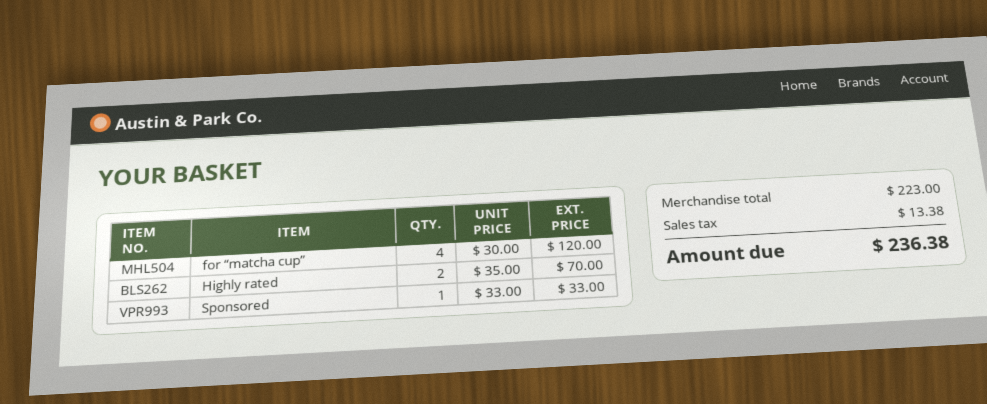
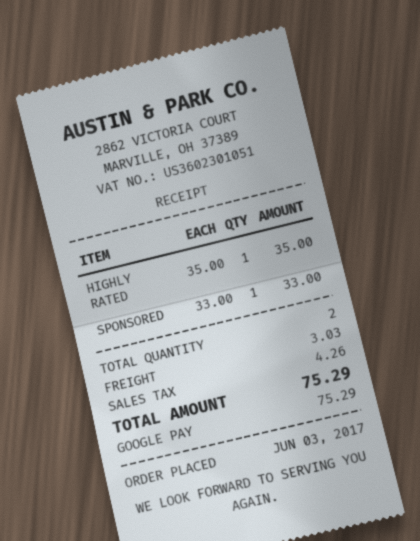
for “matcha cup”: 4 x 30.00 = 120.00 -> none
Highly rated: 2 x 35.00 = 70.00 -> 1 x 35.00 = 35.00
shipping: none -> 3.03
tax: 13.38 -> 4.26
total: 236.38 -> 75.29

